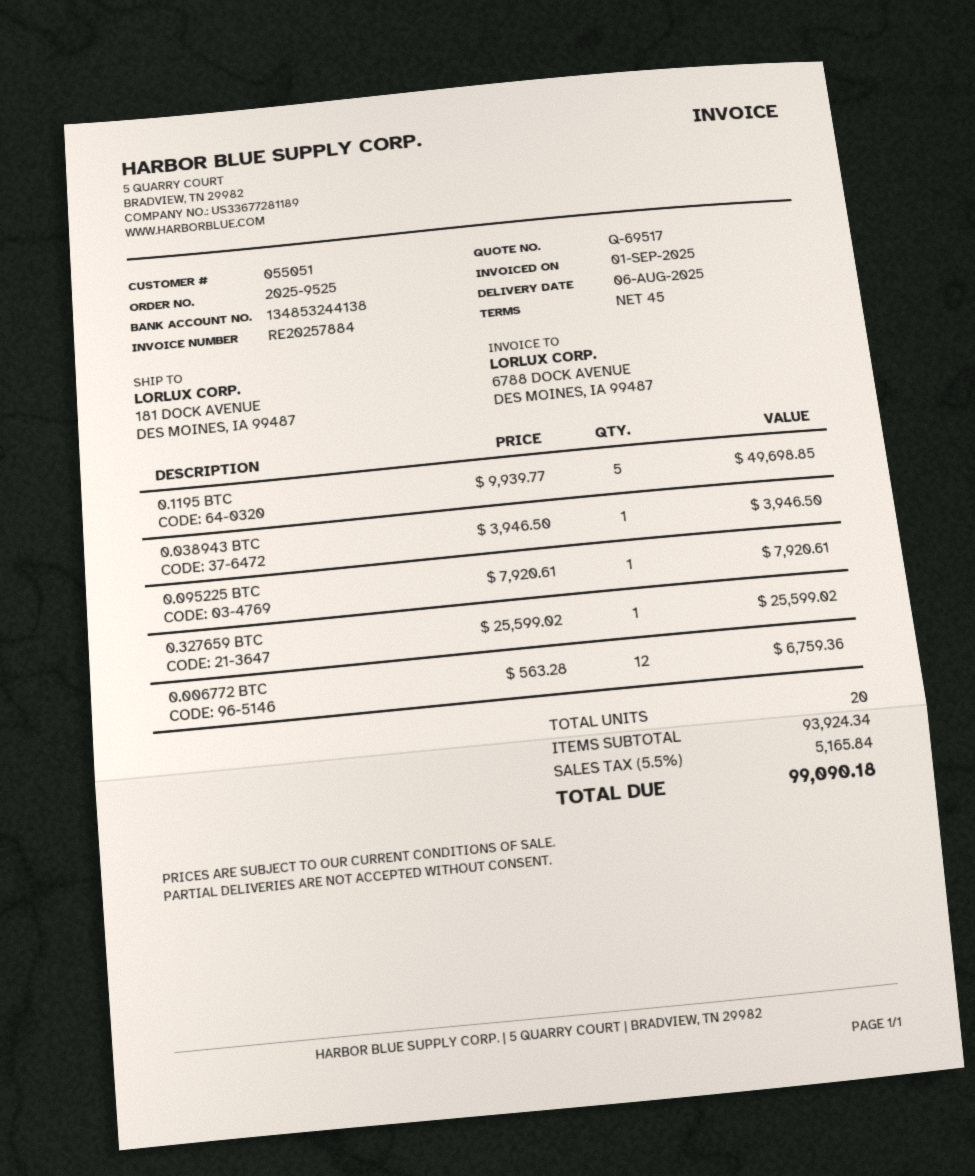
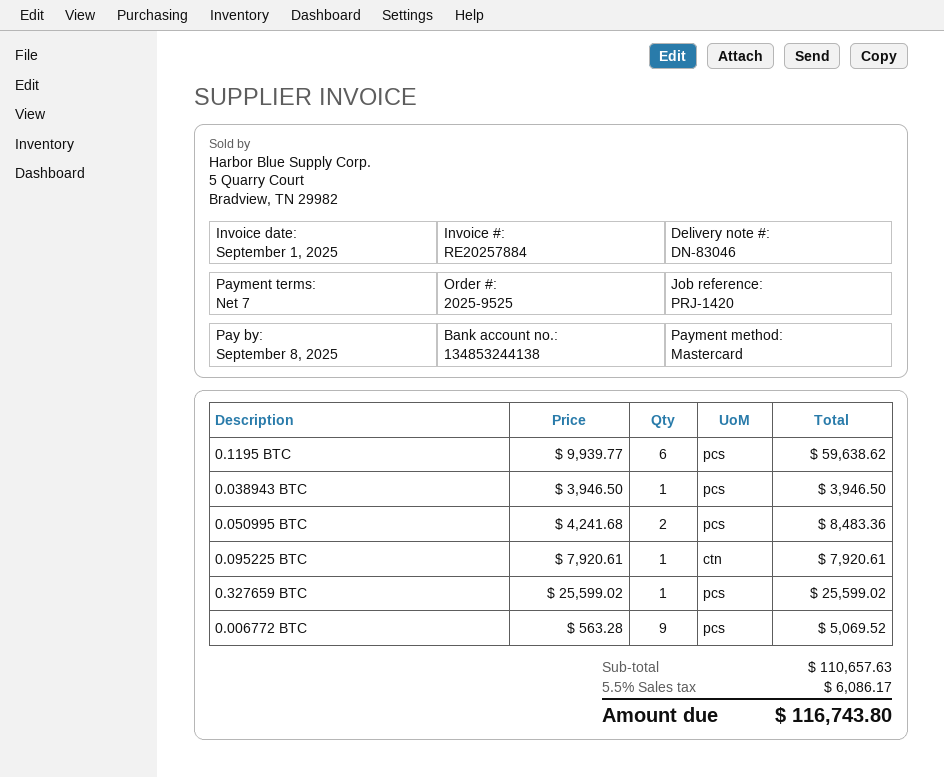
payment terms: 45 days -> 7 days
0.1195 BTC: 5 x 9939.77 = 49698.85 -> 6 x 9939.77 = 59638.62
0.006772 BTC: 12 x 563.28 = 6759.36 -> 9 x 563.28 = 5069.52
0.050995 BTC: none -> 2 x 4241.68 = 8483.36
subtotal: 93924.34 -> 110657.63
tax: 5.5% = 5165.84 -> 5.5% = 6086.17
total: 99090.18 -> 116743.80

